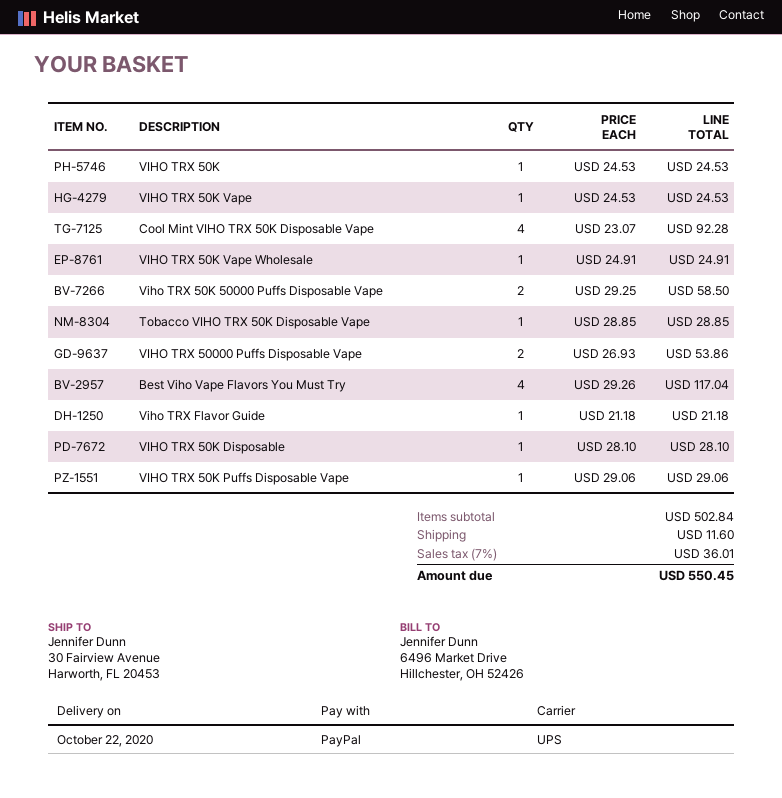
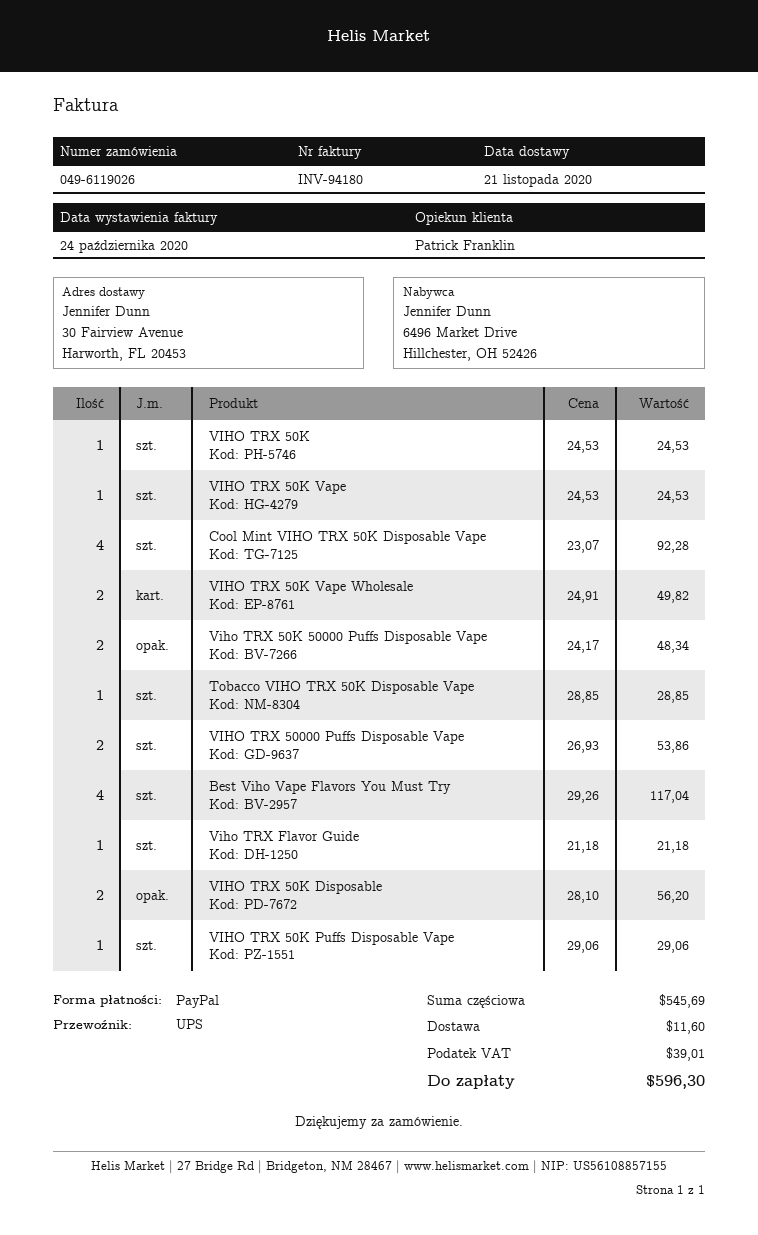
delivery date: 2020-10-22 -> 2020-11-21
VIHO TRX 50K Vape Wholesale: 1 x 24.91 = 24.91 -> 2 x 24.91 = 49.82
Viho TRX 50K 50000 Puffs Disposable Vape: 2 x 29.25 = 58.50 -> 2 x 24.17 = 48.34
VIHO TRX 50K Disposable: 1 x 28.10 = 28.10 -> 2 x 28.10 = 56.20
subtotal: 502.84 -> 545.69
tax: 36.01 -> 39.01
total: 550.45 -> 596.30

